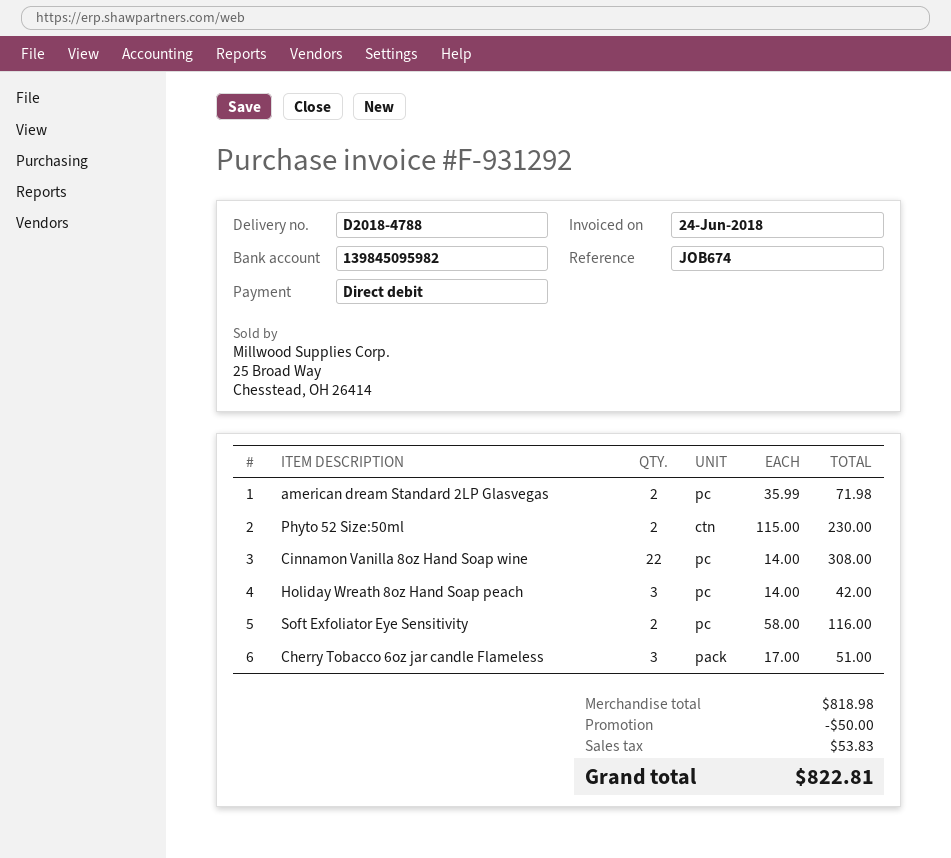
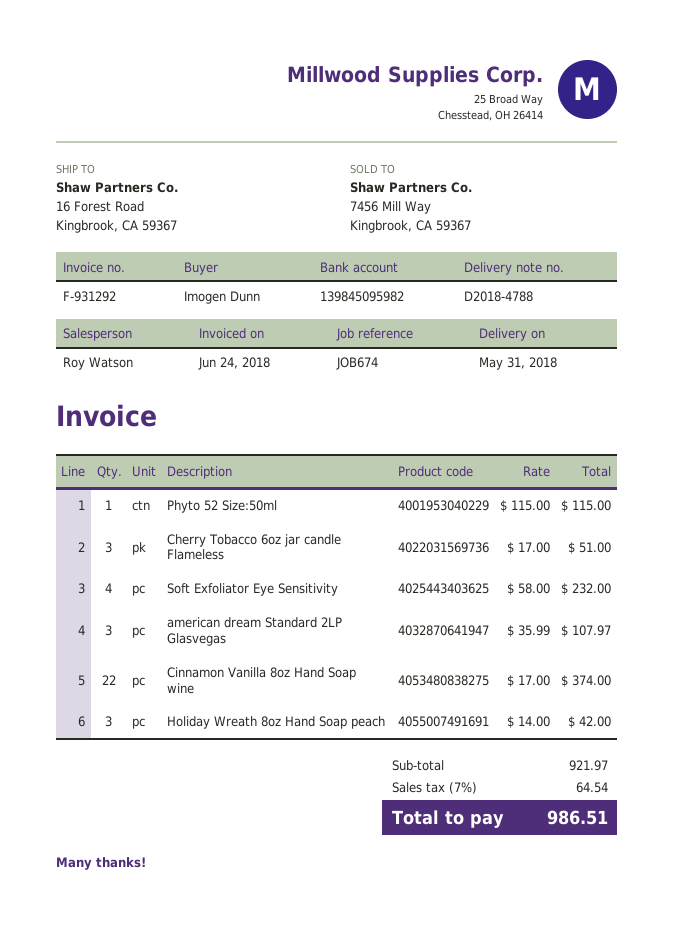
american dream Standard 2LP Glasvegas: 2 x 35.99 = 71.98 -> 3 x 35.99 = 107.97
Phyto 52 Size:50ml: 2 x 115.00 = 230.00 -> 1 x 115.00 = 115.00
Cinnamon Vanilla 8oz Hand Soap wine: 22 x 14.00 = 308.00 -> 22 x 17.00 = 374.00
Soft Exfoliator Eye Sensitivity: 2 x 58.00 = 116.00 -> 4 x 58.00 = 232.00
subtotal: 818.98 -> 921.97
discount: 50.00 -> none
tax: 53.83 -> 64.54
total: 822.81 -> 986.51

